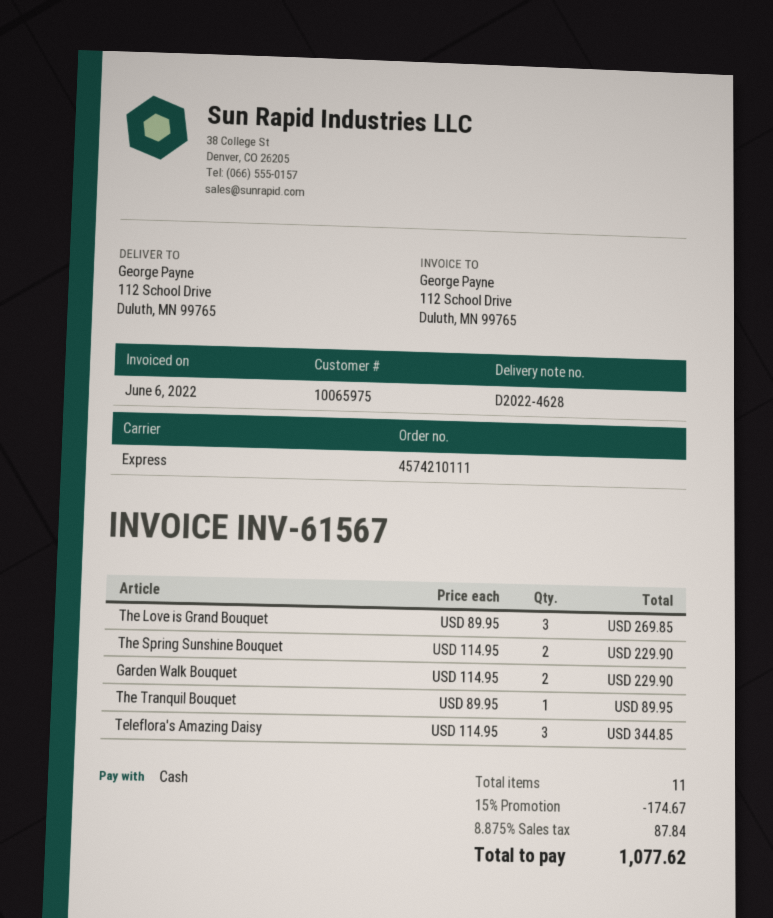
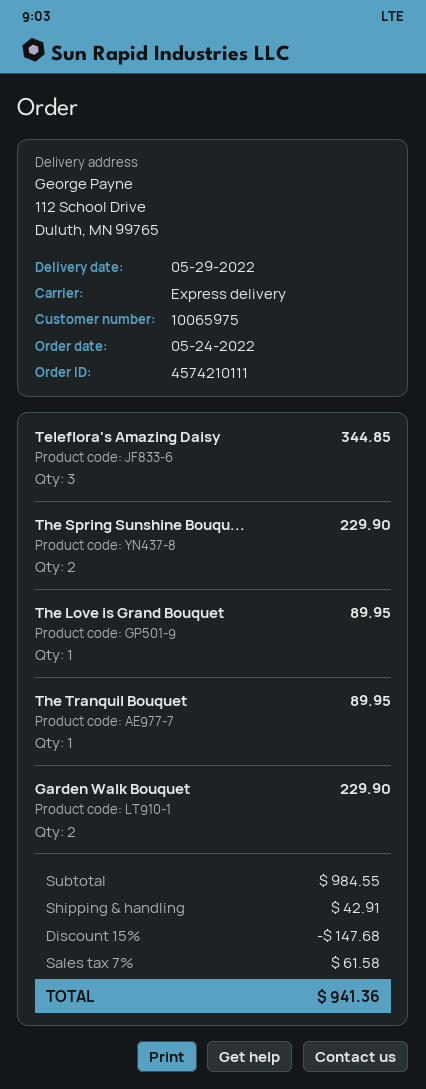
The Love is Grand Bouquet: 3 for 269.85 -> 1 for 89.95
discount: 15% = 174.67 -> 15% = 147.68
shipping: none -> 42.91
tax: 8.875% = 87.84 -> 7% = 61.58
total: 1077.62 -> 941.36

